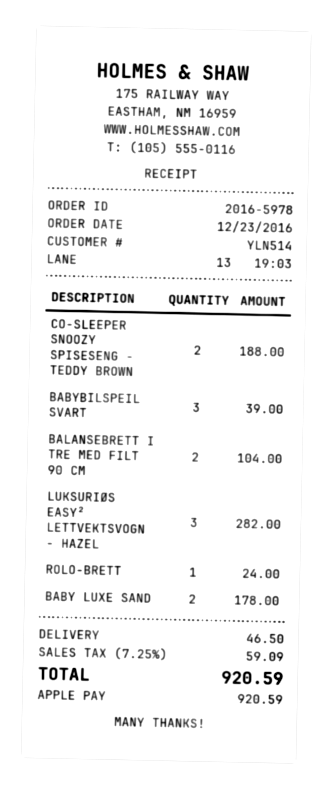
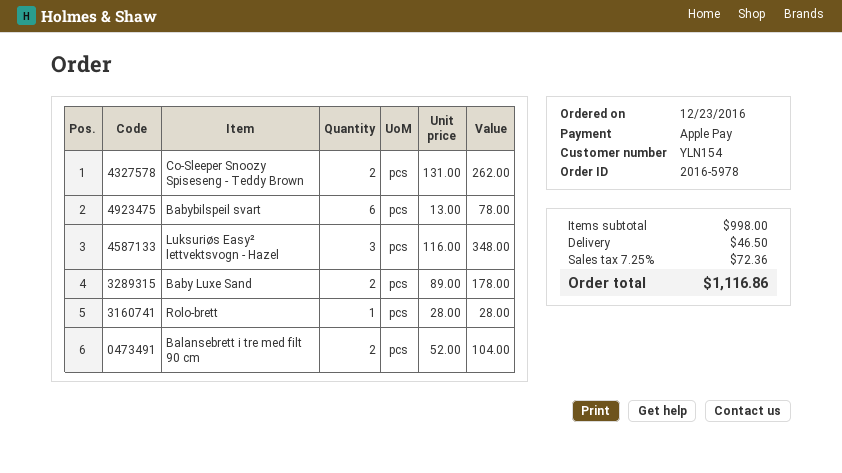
customer number: YLN514 -> YLN154
CO-SLEEPER SNOOZY SPISESENG - TEDDY BROWN: 2 for 188.00 -> 2 for 262.00
BABYBILSPEIL SVART: 3 for 39.00 -> 6 for 78.00
LUKSURIØS EASY² LETTVEKTSVOGN - HAZEL: 3 for 282.00 -> 3 for 348.00
ROLO-BRETT: 1 for 24.00 -> 1 for 28.00
tax: 7.25% = 59.09 -> 7.25% = 72.36
total: 920.59 -> 1116.86

